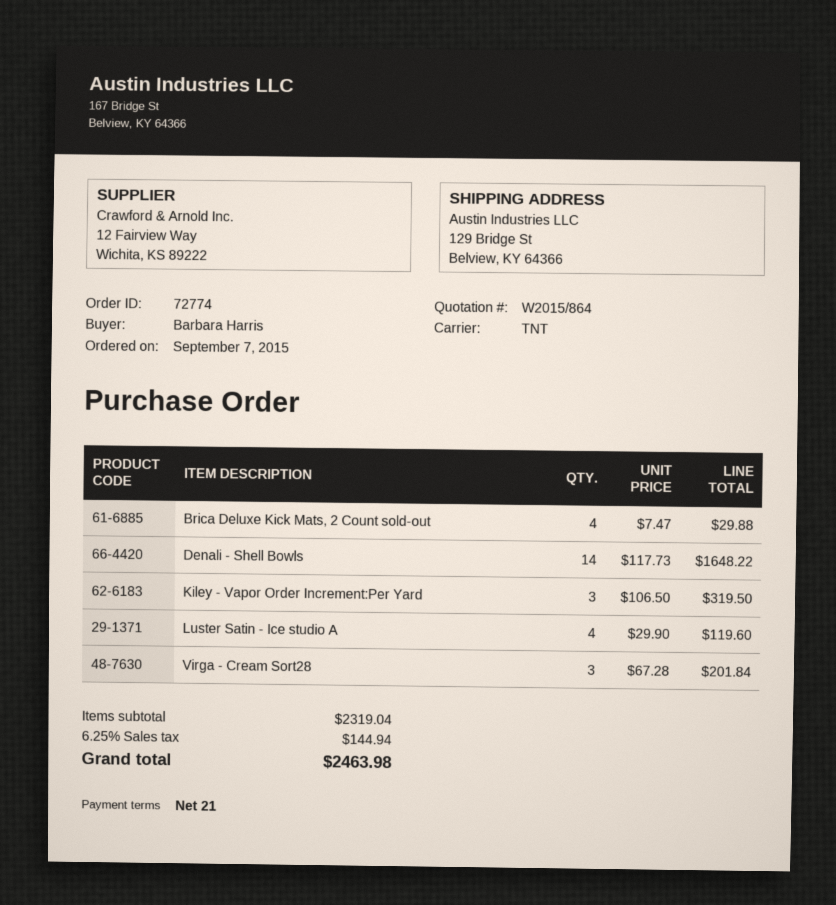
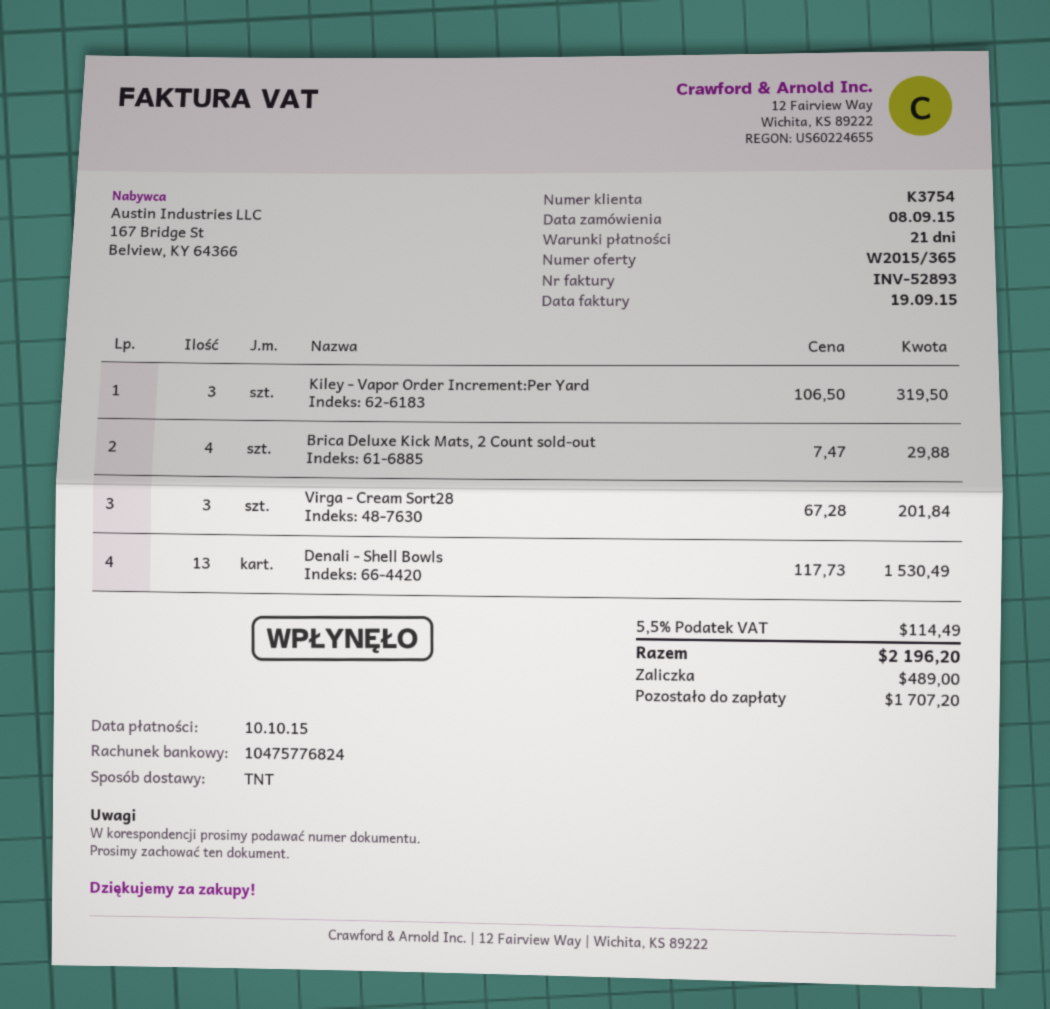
quote number: W2015/864 -> W2015/365
order date: 2015-09-07 -> 2015-09-08
Denali - Shell Bowls: 14 x 117.73 = 1648.22 -> 13 x 117.73 = 1530.49
Luster Satin - Ice studio A: 4 x 29.90 = 119.60 -> none
tax: 6.25% = 144.94 -> 5.5% = 114.49
total: 2463.98 -> 2196.20

